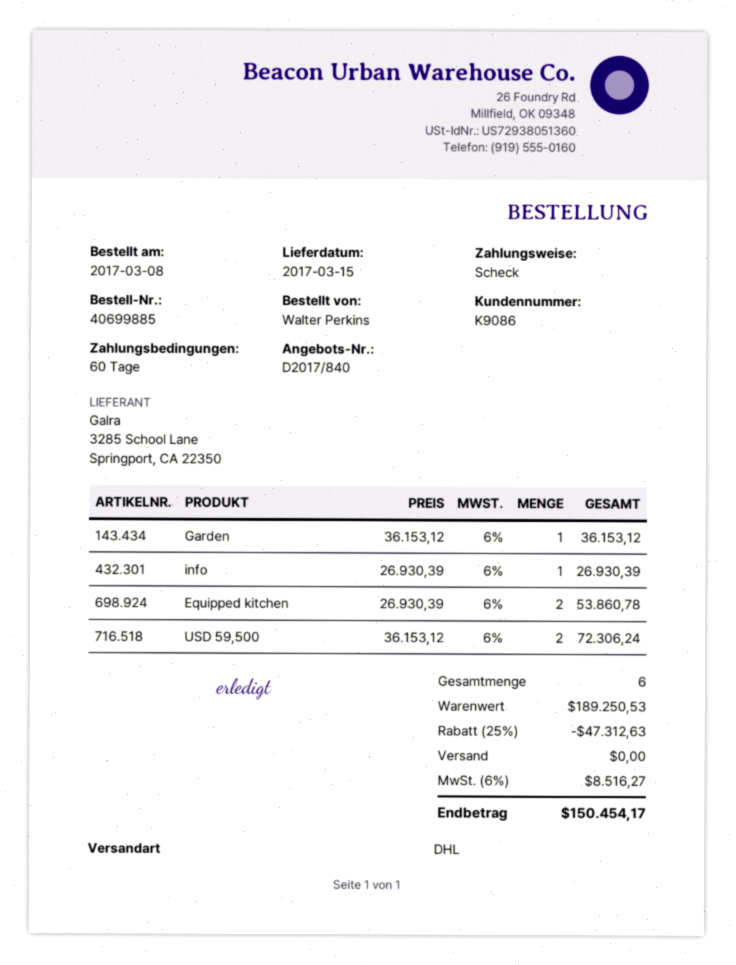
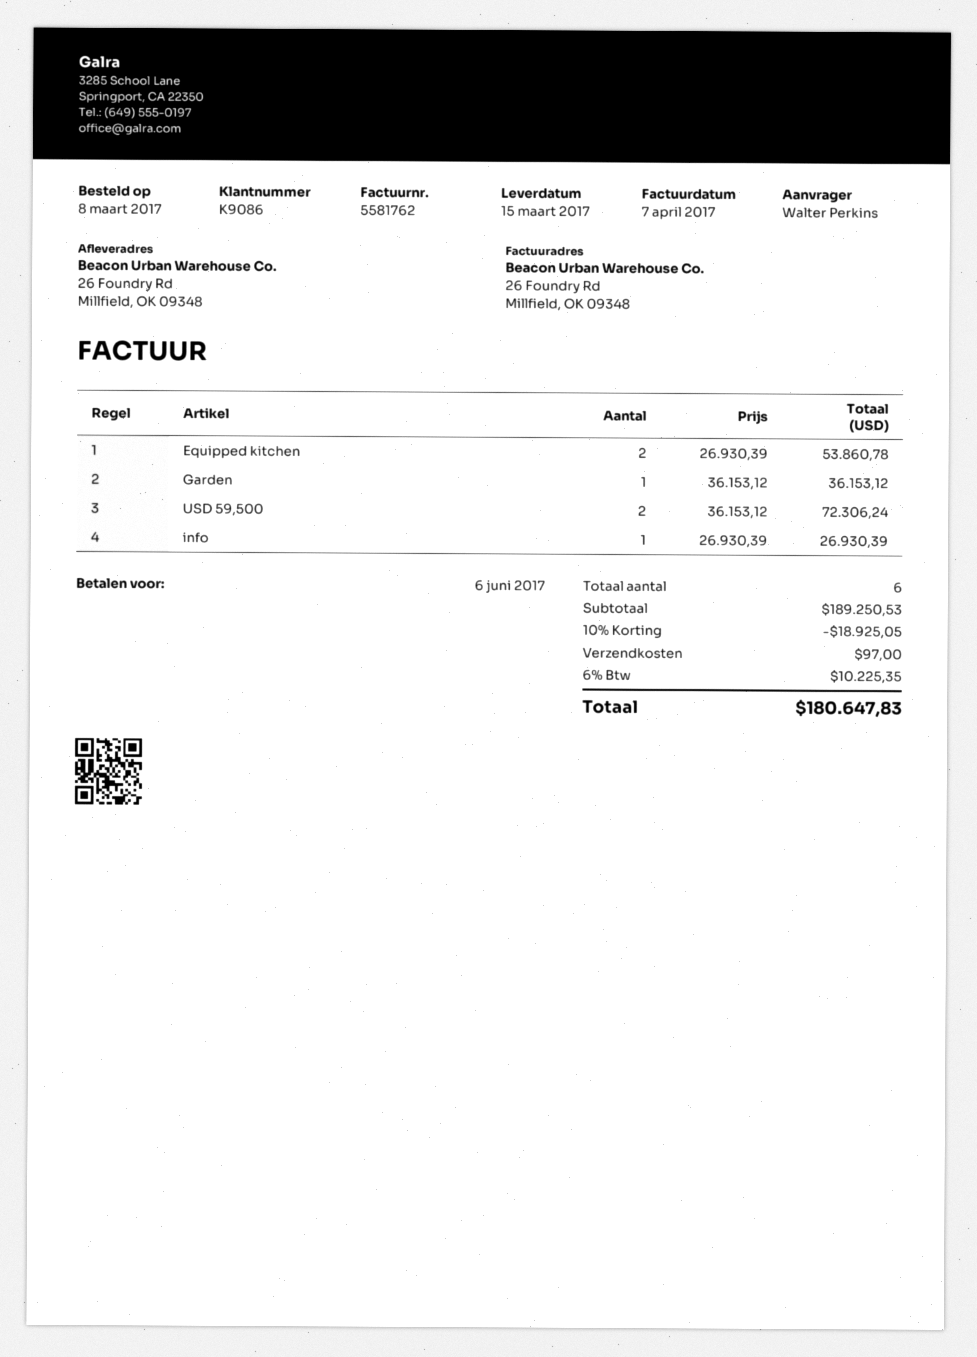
discount: 25% = 47312.63 -> 10% = 18925.05
shipping: 0.00 -> 97.00
tax: 6% = 8516.27 -> 6% = 10225.35
total: 150454.17 -> 180647.83

